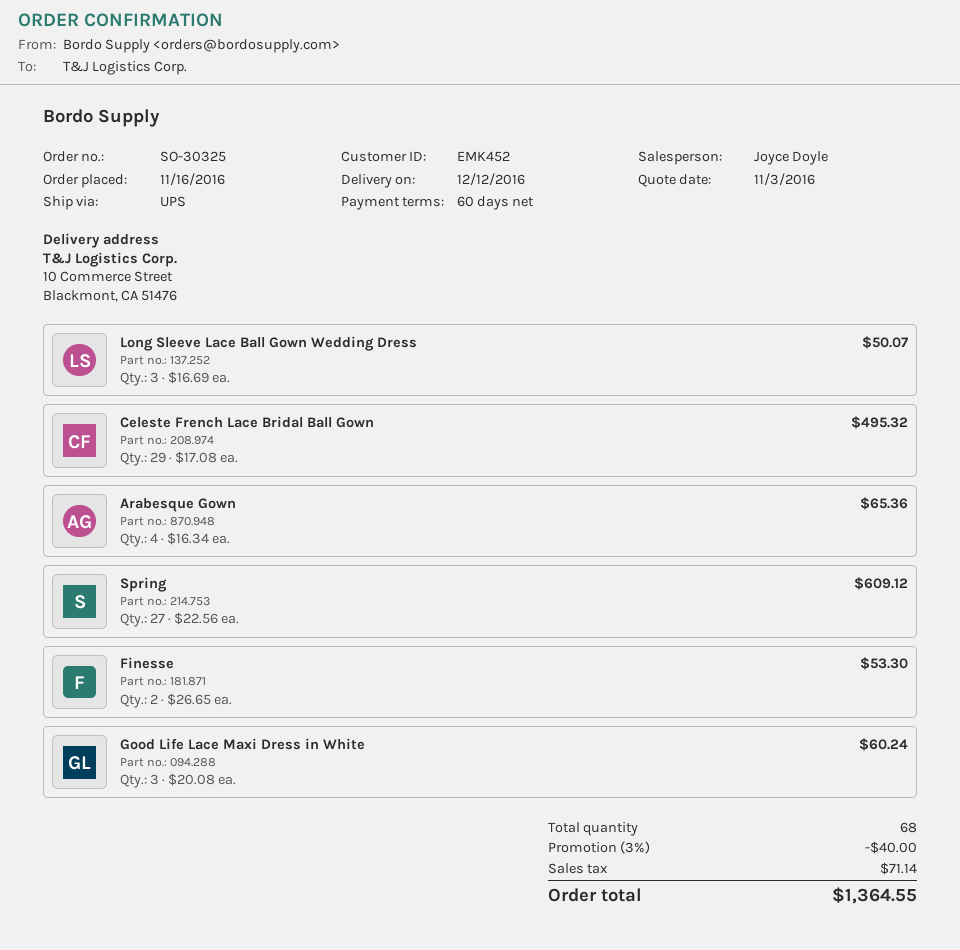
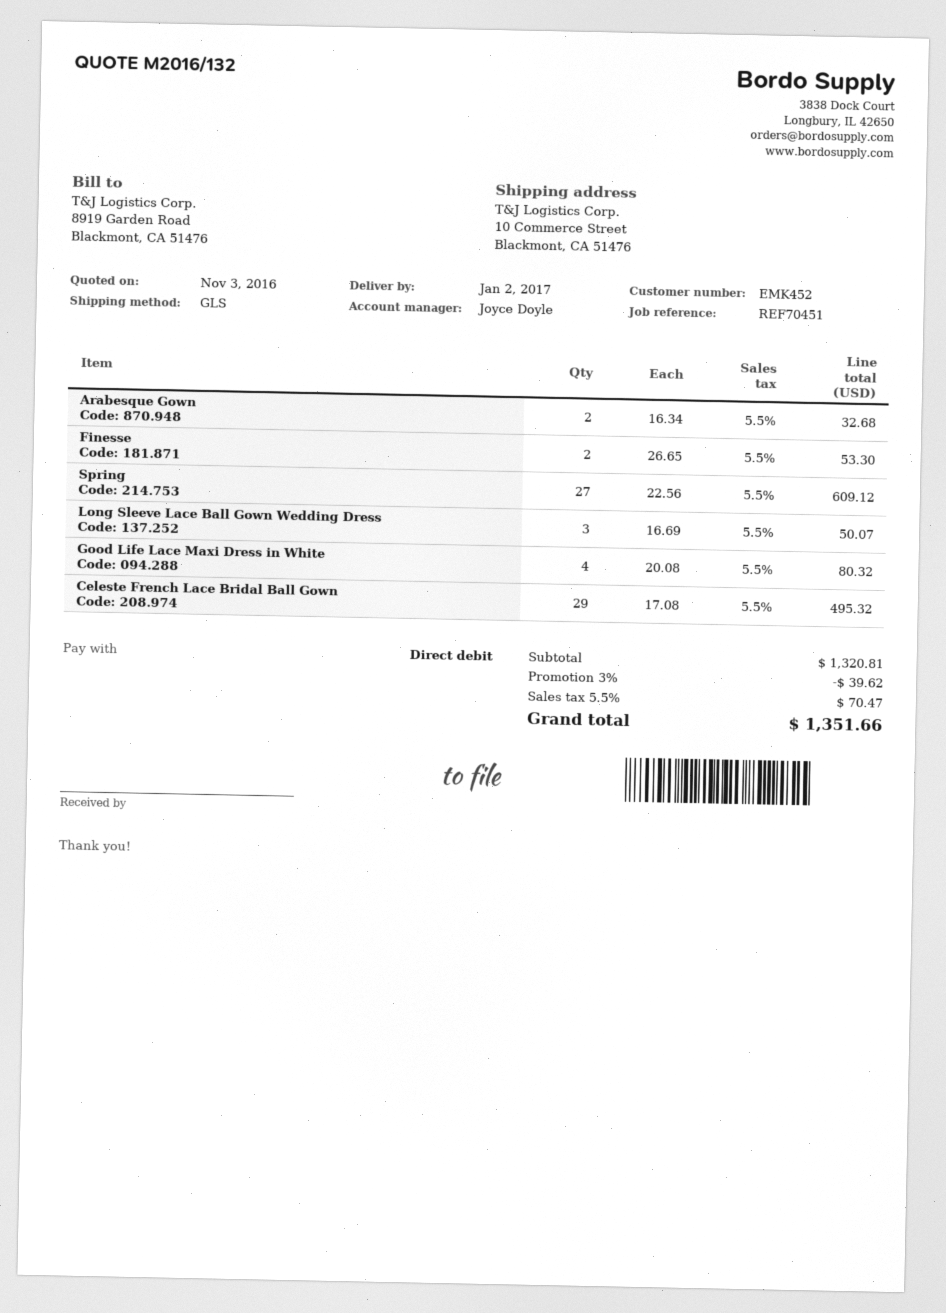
delivery date: 2016-12-12 -> 2017-01-02
shipping method: UPS -> GLS
Arabesque Gown: 4 x 16.34 = 65.36 -> 2 x 16.34 = 32.68
Good Life Lace Maxi Dress in White: 3 x 20.08 = 60.24 -> 4 x 20.08 = 80.32
discount: 3% = 40.00 -> 3% = 39.62
tax: 71.14 -> 70.47
total: 1364.55 -> 1351.66

